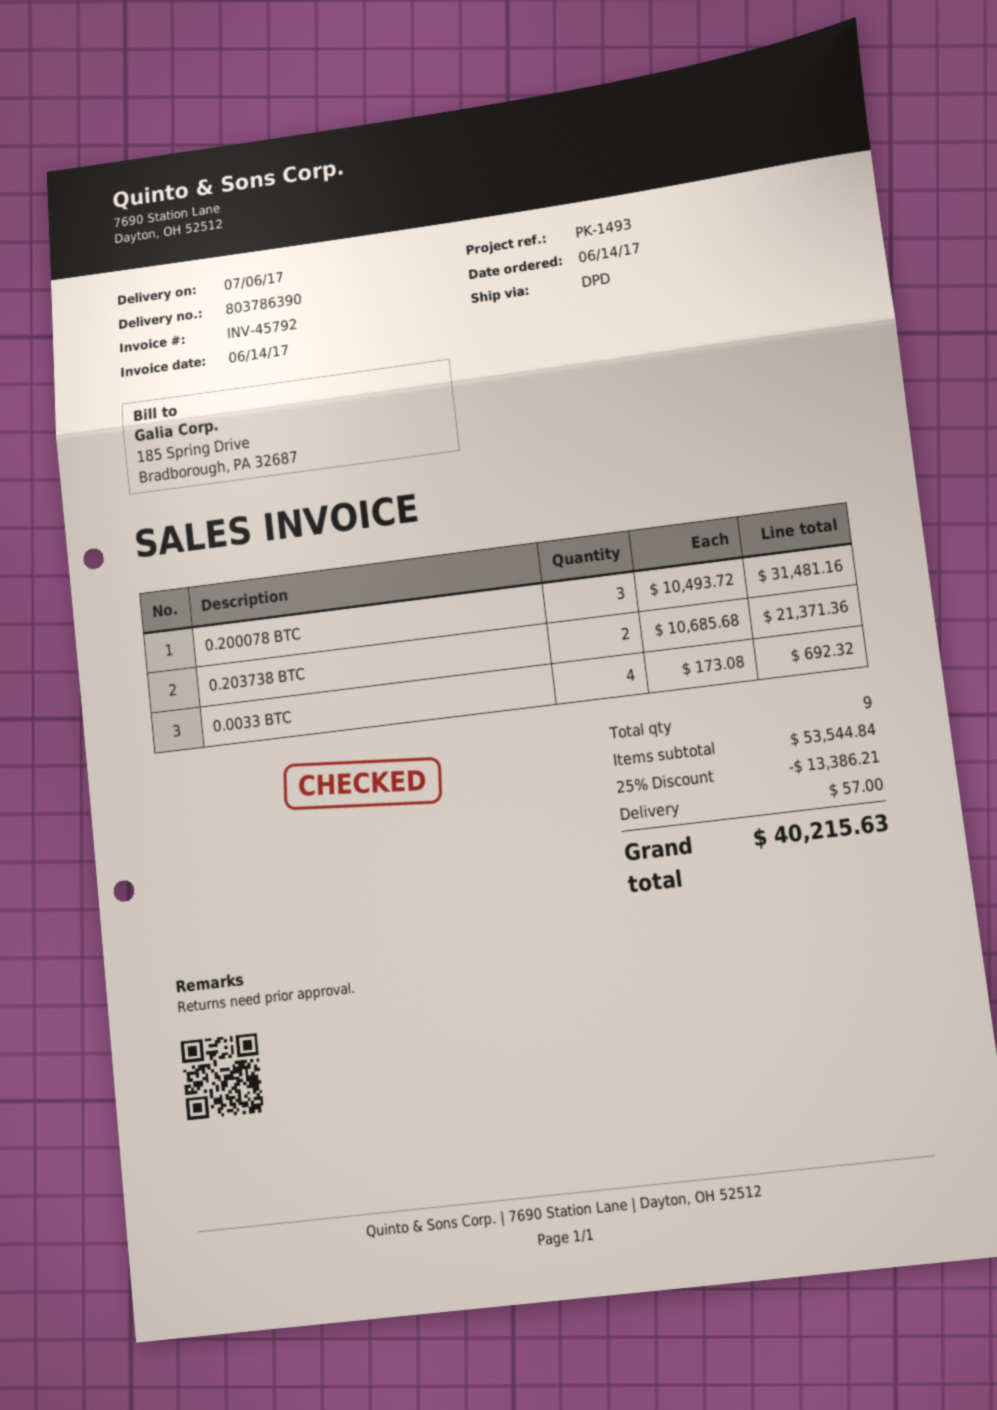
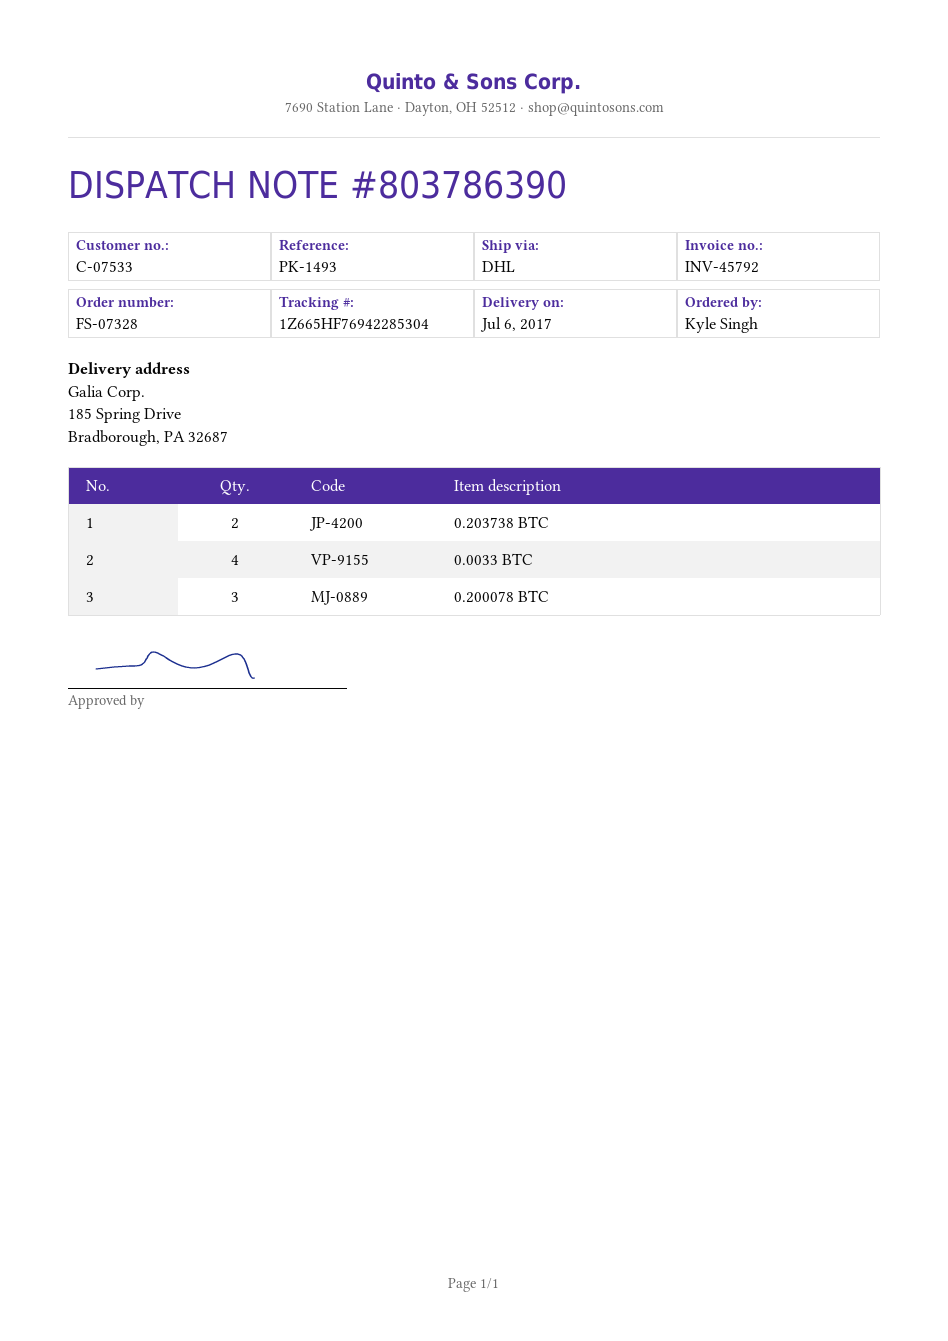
shipping method: DPD -> DHL

